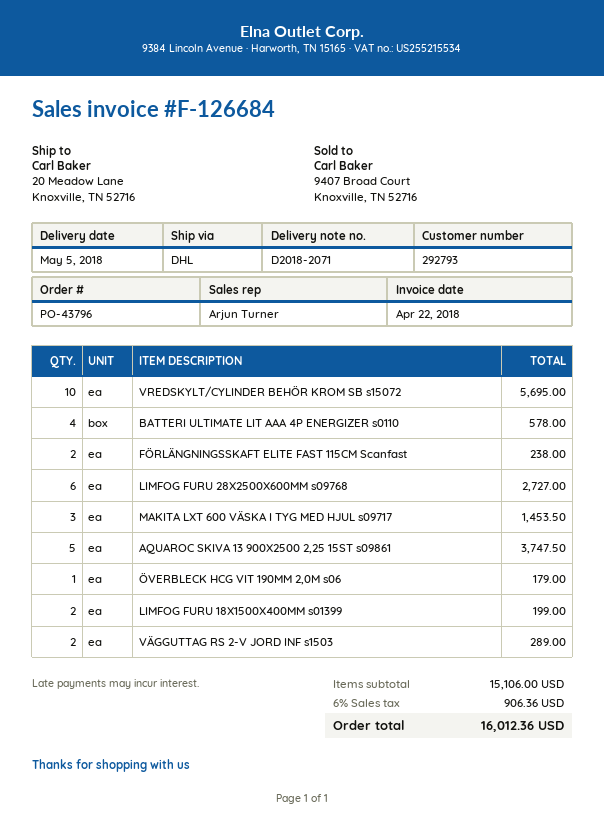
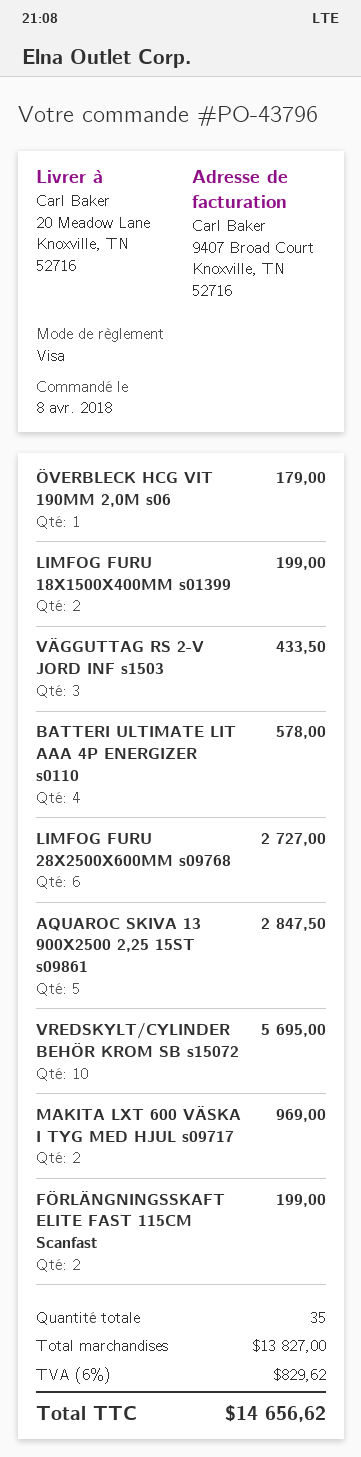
FÖRLÄNGNINGSSKAFT ELITE FAST 115CM Scanfast: 2 for 238.00 -> 2 for 199.00
MAKITA LXT 600 VÄSKA I TYG MED HJUL s09717: 3 for 1453.50 -> 2 for 969.00
AQUAROC SKIVA 13 900X2500 2,25 15ST s09861: 5 for 3747.50 -> 5 for 2847.50
VÄGGUTTAG RS 2-V JORD INF s1503: 2 for 289.00 -> 3 for 433.50
subtotal: 15106.00 -> 13827.00
tax: 6% = 906.36 -> 6% = 829.62
total: 16012.36 -> 14656.62

